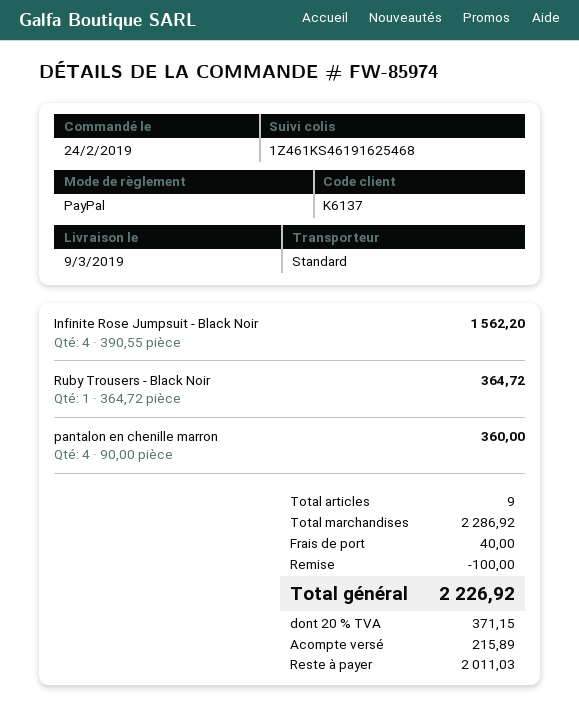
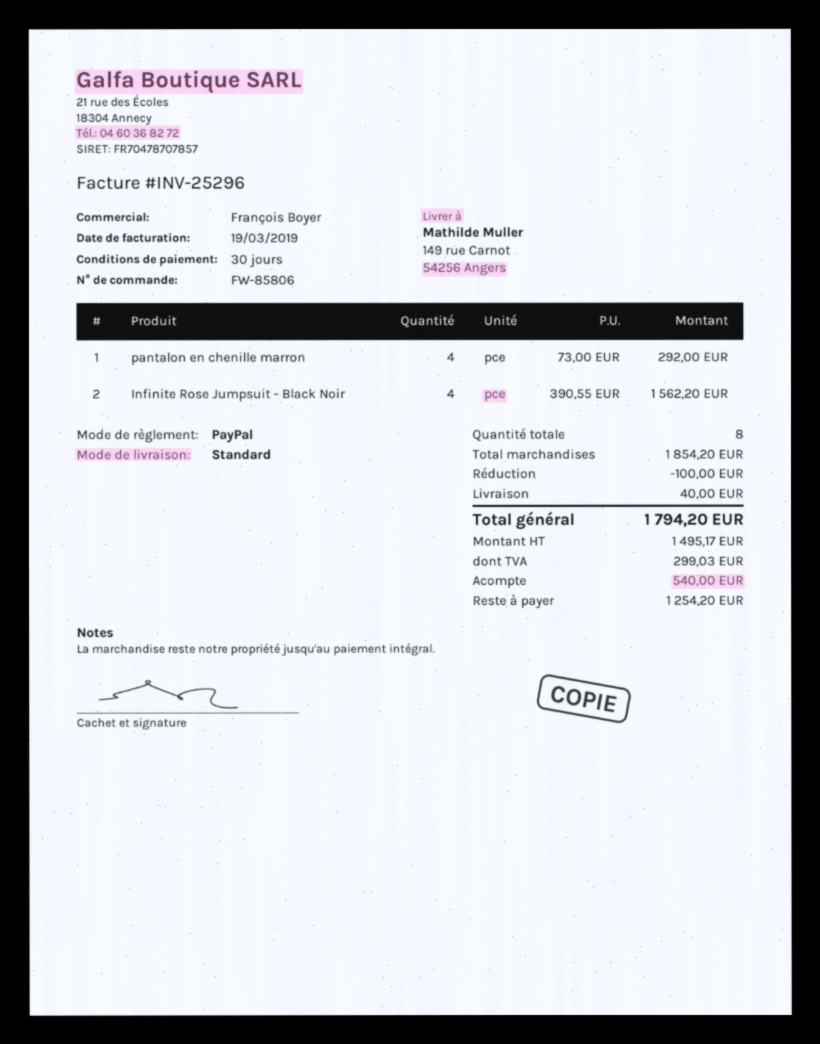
order number: FW-85974 -> FW-85806
Ruby Trousers - Black Noir: 1 x 364.72 = 364.72 -> none
pantalon en chenille marron: 4 x 90.00 = 360.00 -> 4 x 73.00 = 292.00
total quantity: 9 -> 8
subtotal: 2286.92 -> 1854.20
tax: 371.15 -> 299.03
total: 2226.92 -> 1794.20
deposit: 215.89 -> 540.00
balance: 2011.03 -> 1254.20

